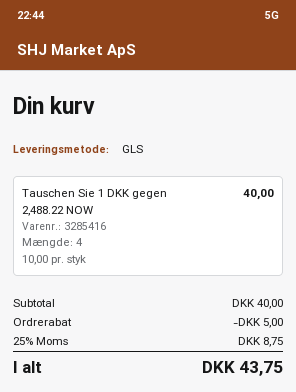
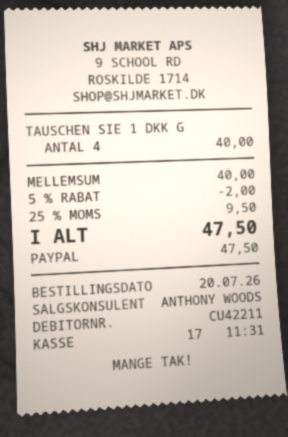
discount: 5.00 -> 2.00
tax: 25% = 8.75 -> 25% = 9.50
total: 43.75 -> 47.50

